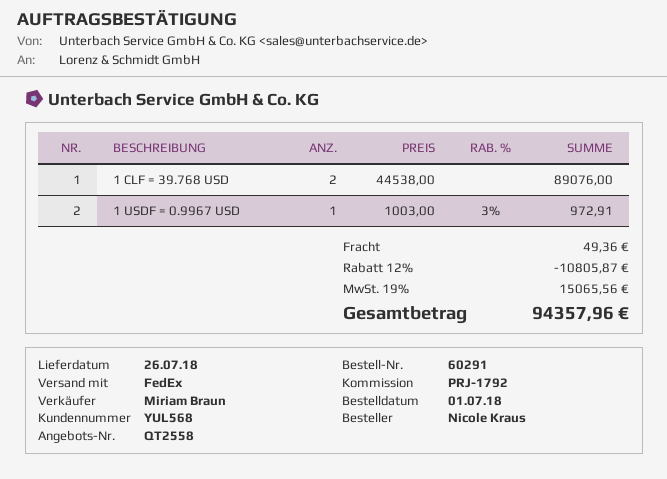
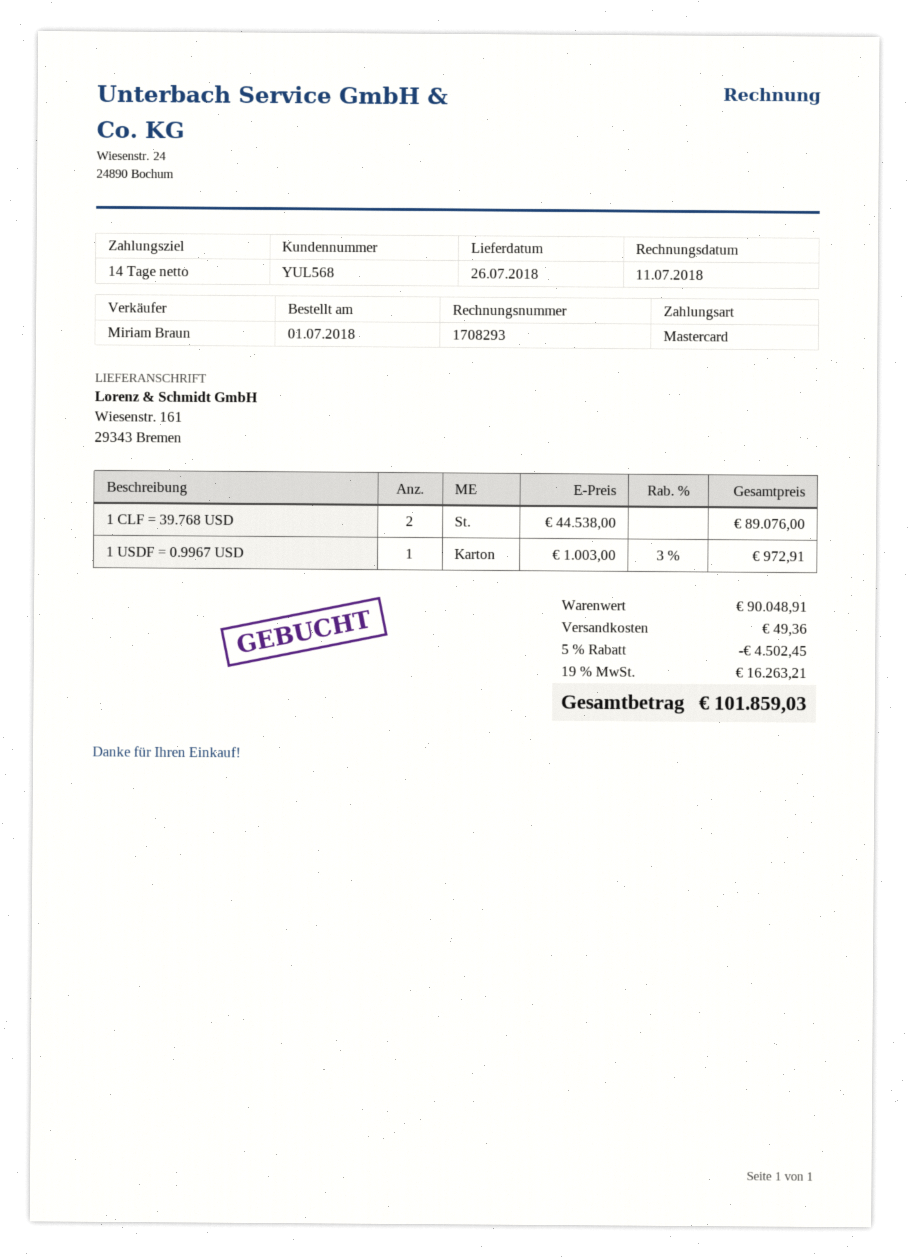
discount: 12% = 10805.87 -> 5% = 4502.45
tax: 19% = 15065.56 -> 19% = 16263.21
total: 94357.96 -> 101859.03

